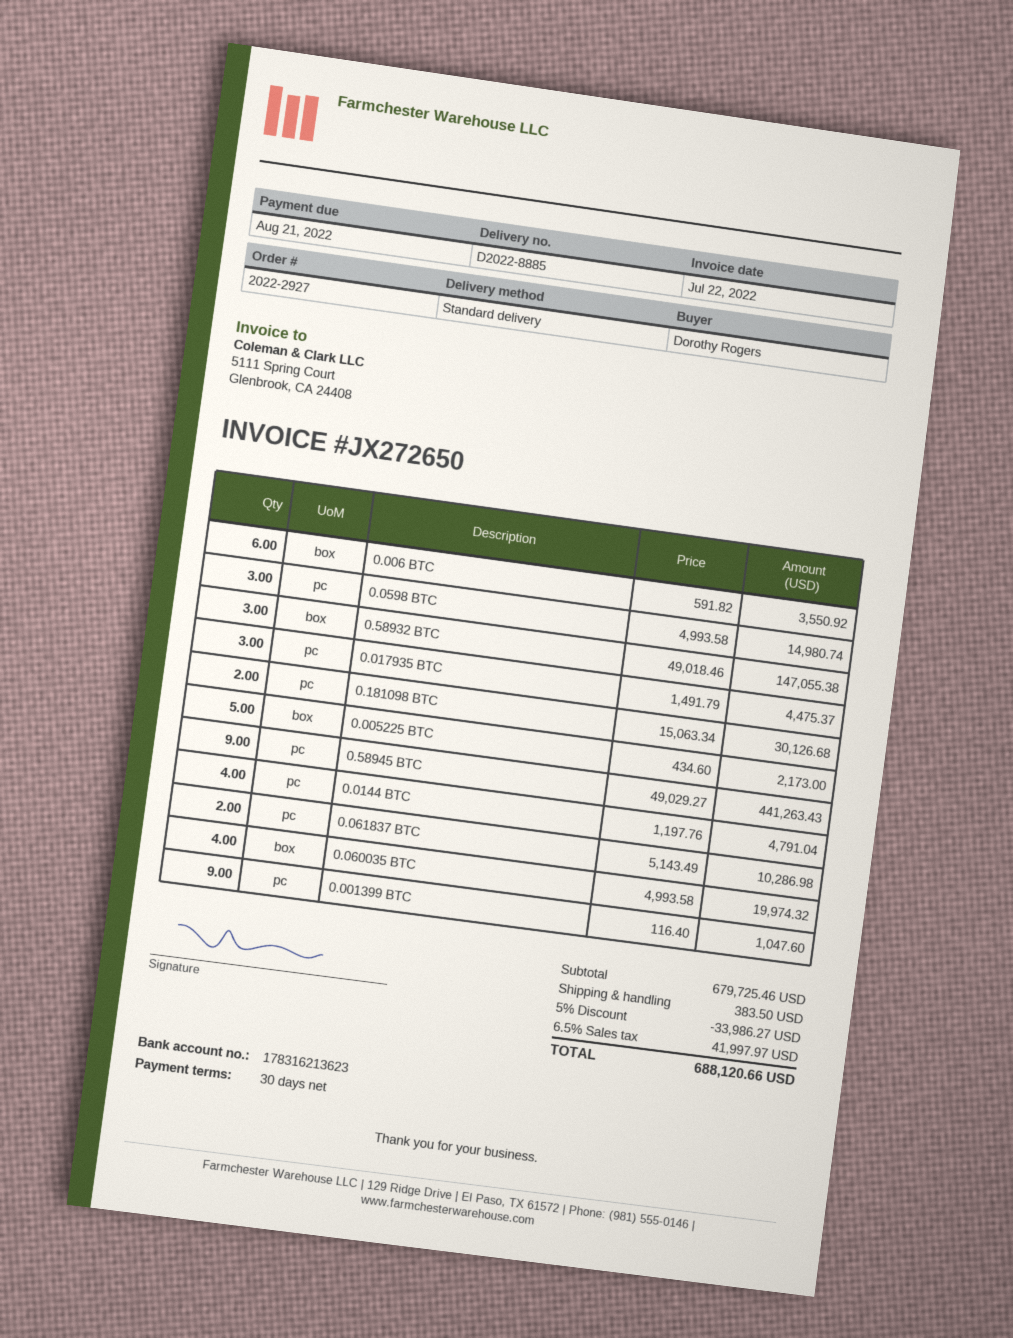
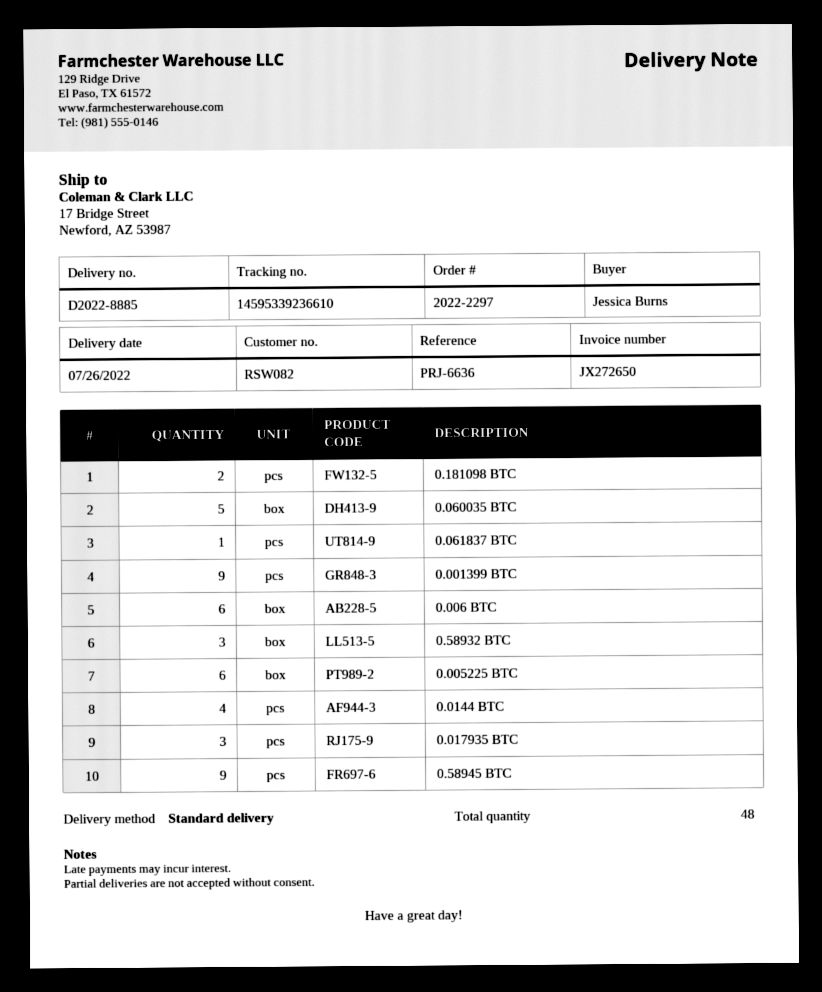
order number: 2022-2927 -> 2022-2297
ordered by: Dorothy Rogers -> Jessica Burns
0.0598 BTC: 3 -> none
0.005225 BTC: 5 -> 6
0.061837 BTC: 2 -> 1
0.060035 BTC: 4 -> 5

